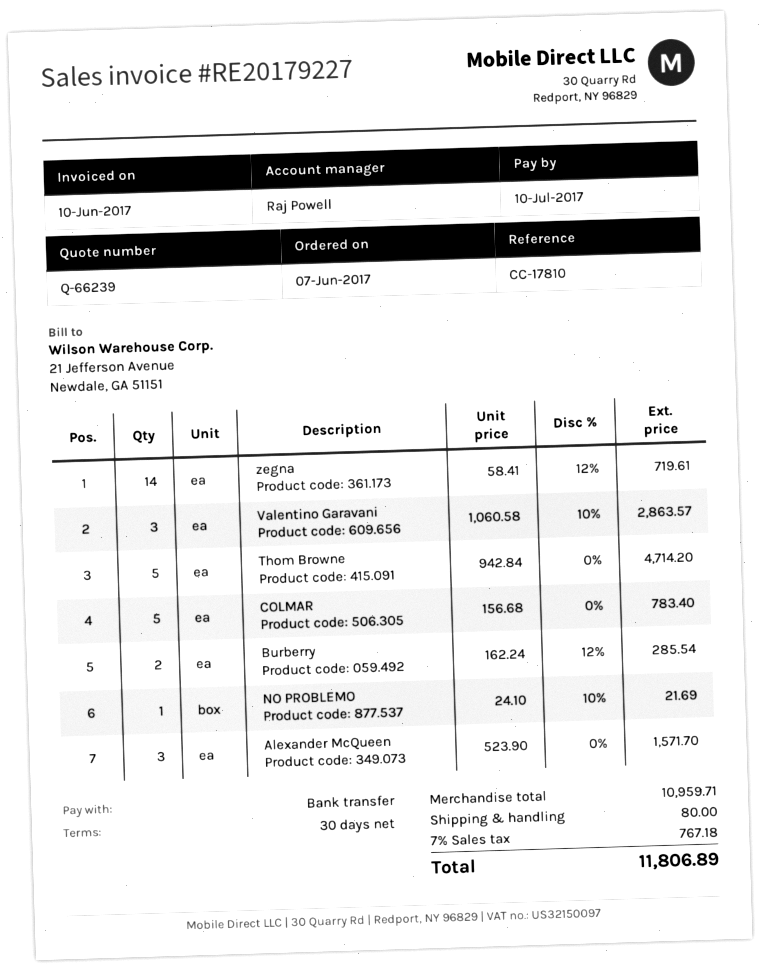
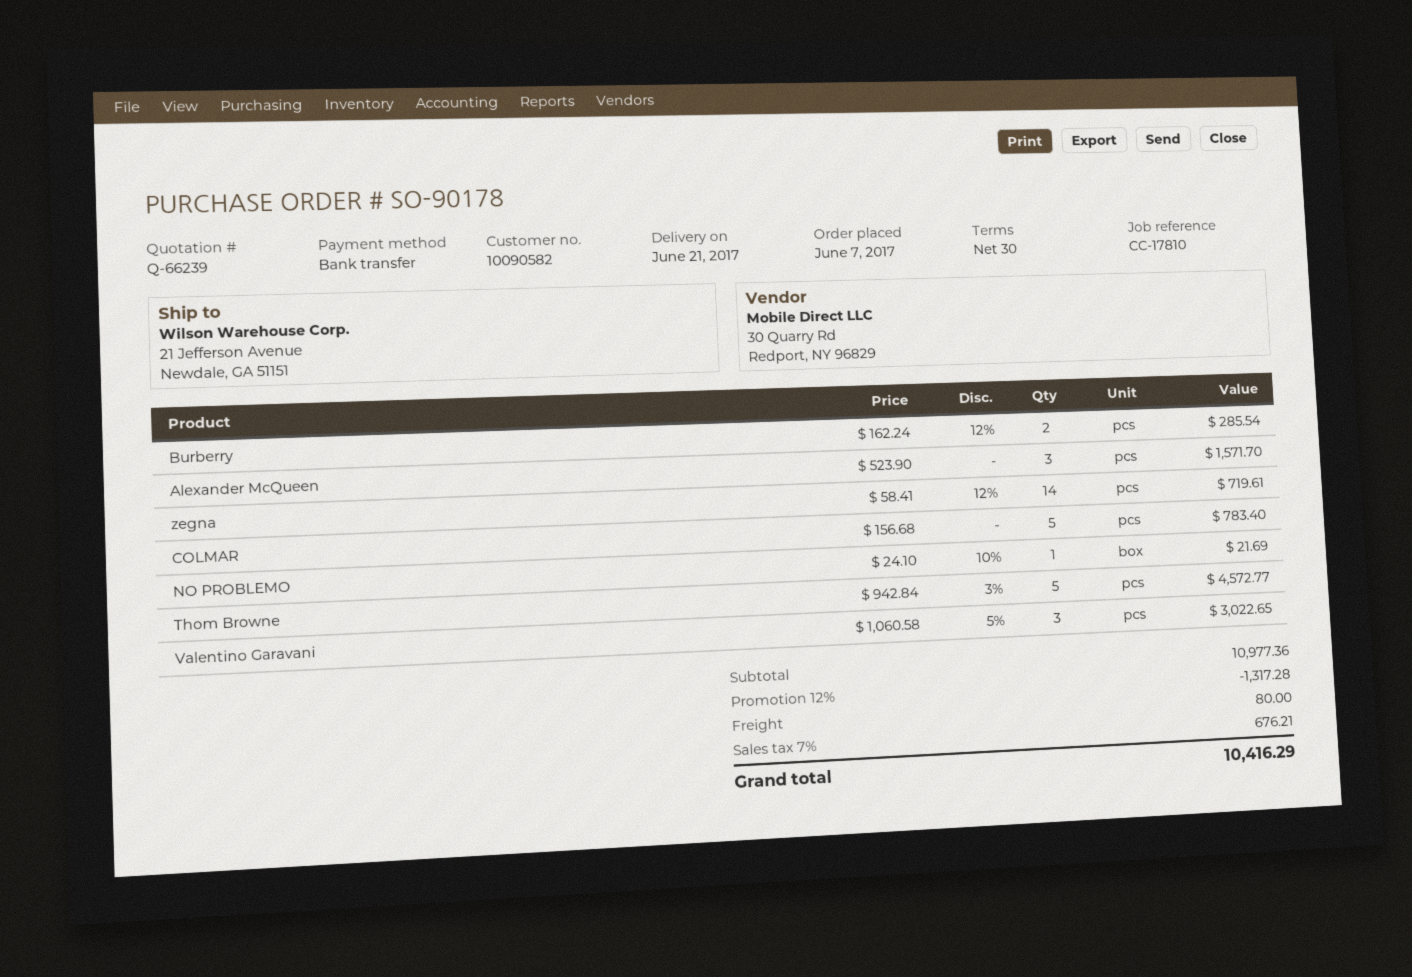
Valentino Garavani: 3 x 1060.58 - 10% = 2863.57 -> 3 x 1060.58 - 5% = 3022.65
Thom Browne: 5 x 942.84 = 4714.20 -> 5 x 942.84 - 3% = 4572.77
subtotal: 10959.71 -> 10977.36
discount: none -> 12% = 1317.28
tax: 7% = 767.18 -> 7% = 676.21
total: 11806.89 -> 10416.29

